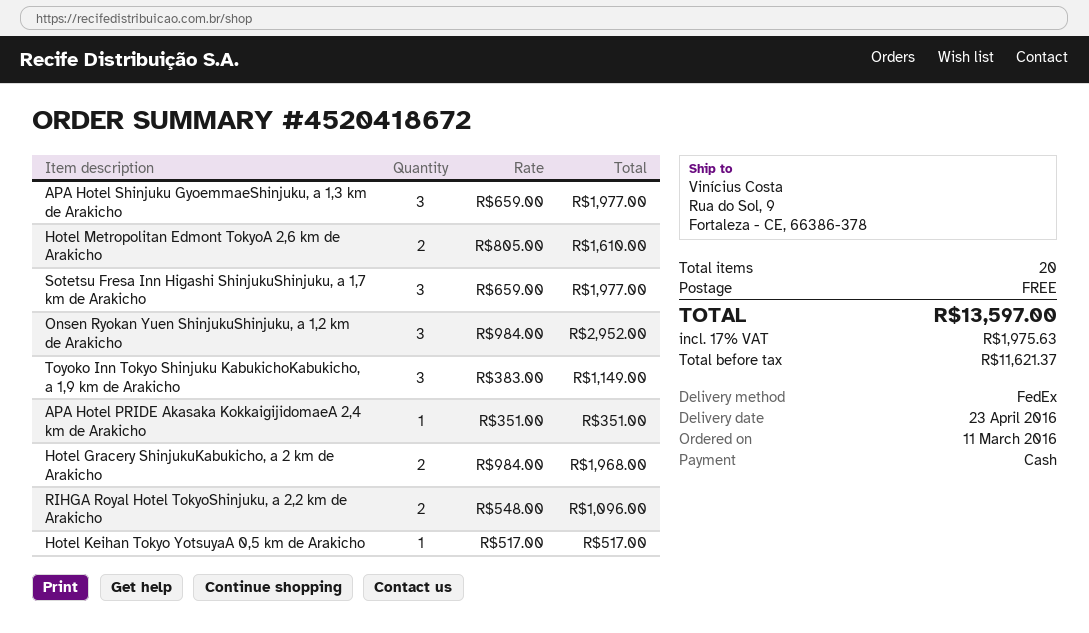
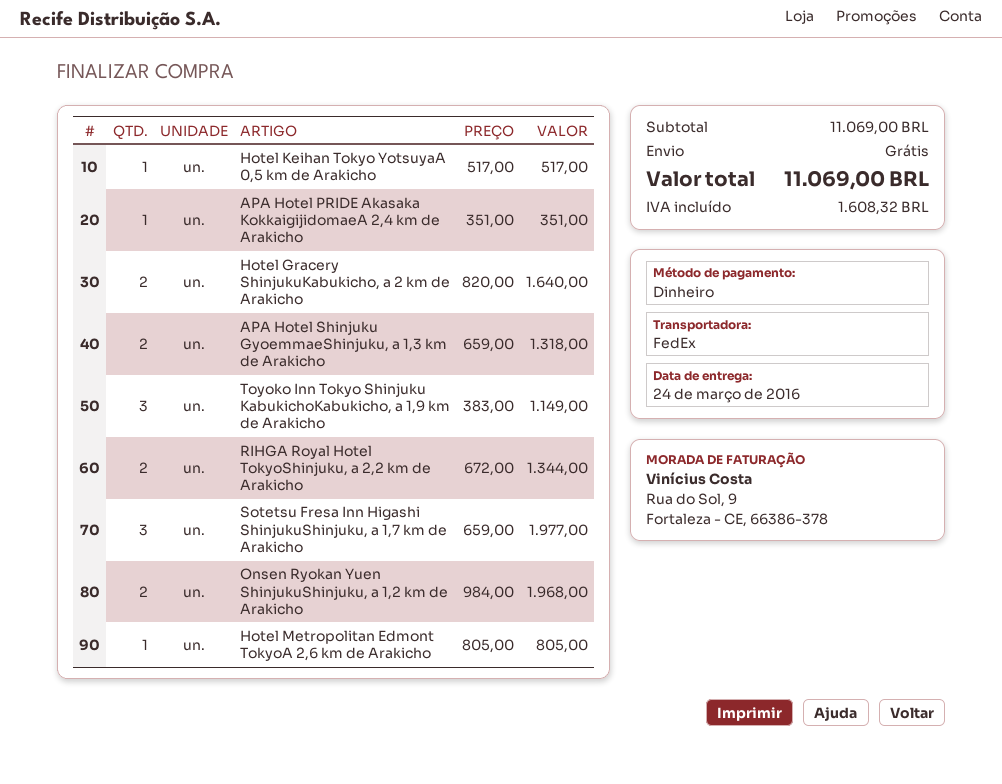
delivery date: 2016-04-23 -> 2016-03-24
APA Hotel Shinjuku GyoemmaeShinjuku, a 1,3 km de Arakicho: 3 x 659.00 = 1977.00 -> 2 x 659.00 = 1318.00
Hotel Metropolitan Edmont TokyoA 2,6 km de Arakicho: 2 x 805.00 = 1610.00 -> 1 x 805.00 = 805.00
Onsen Ryokan Yuen ShinjukuShinjuku, a 1,2 km de Arakicho: 3 x 984.00 = 2952.00 -> 2 x 984.00 = 1968.00
Hotel Gracery ShinjukuKabukicho, a 2 km de Arakicho: 2 x 984.00 = 1968.00 -> 2 x 820.00 = 1640.00
RIHGA Royal Hotel TokyoShinjuku, a 2,2 km de Arakicho: 2 x 548.00 = 1096.00 -> 2 x 672.00 = 1344.00
tax: 1975.63 -> 1608.32
total: 13597.00 -> 11069.00

